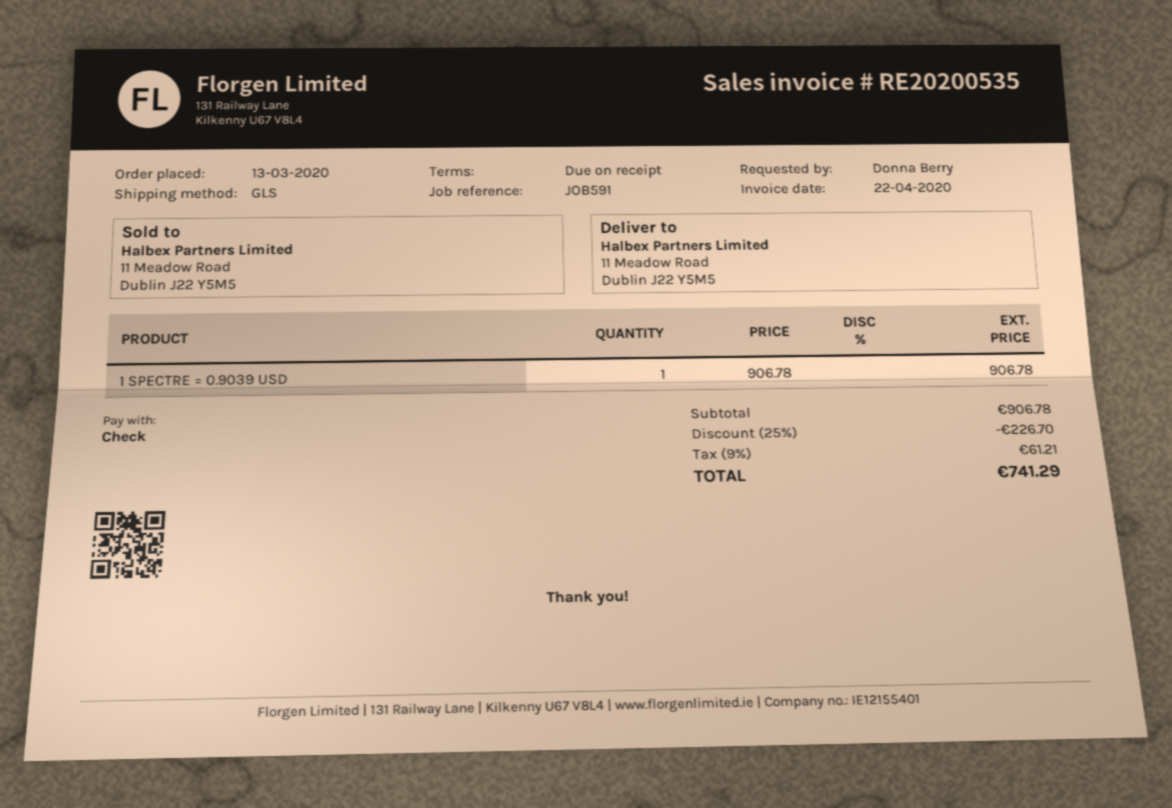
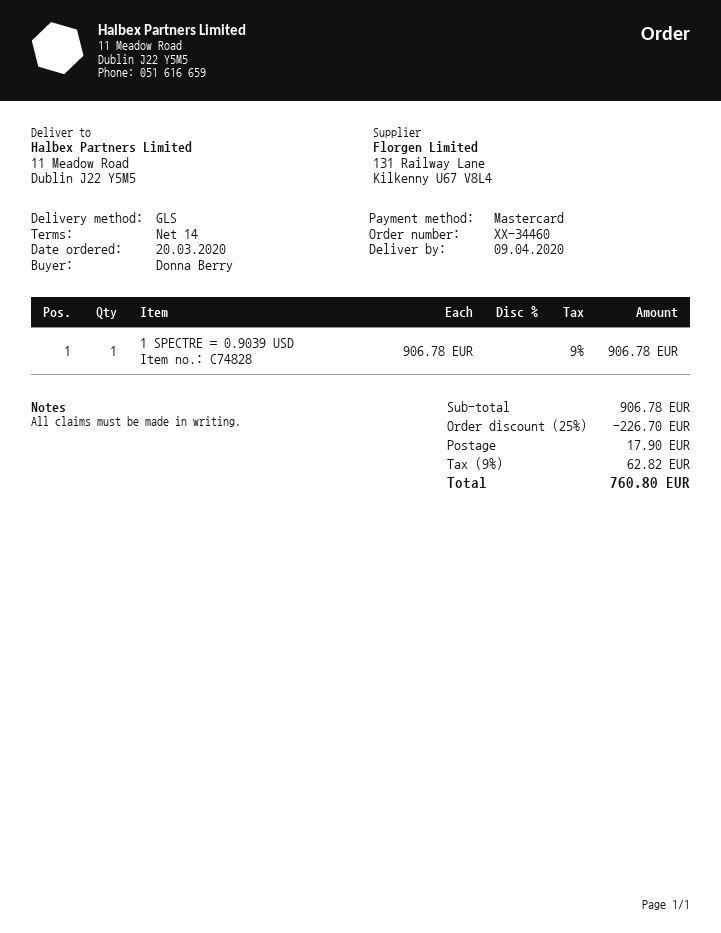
order date: 2020-03-13 -> 2020-03-20
payment terms: on receipt -> 14 days
payment method: cheque -> Mastercard
shipping: none -> 17.90
tax: 9% = 61.21 -> 9% = 62.82
total: 741.29 -> 760.80

